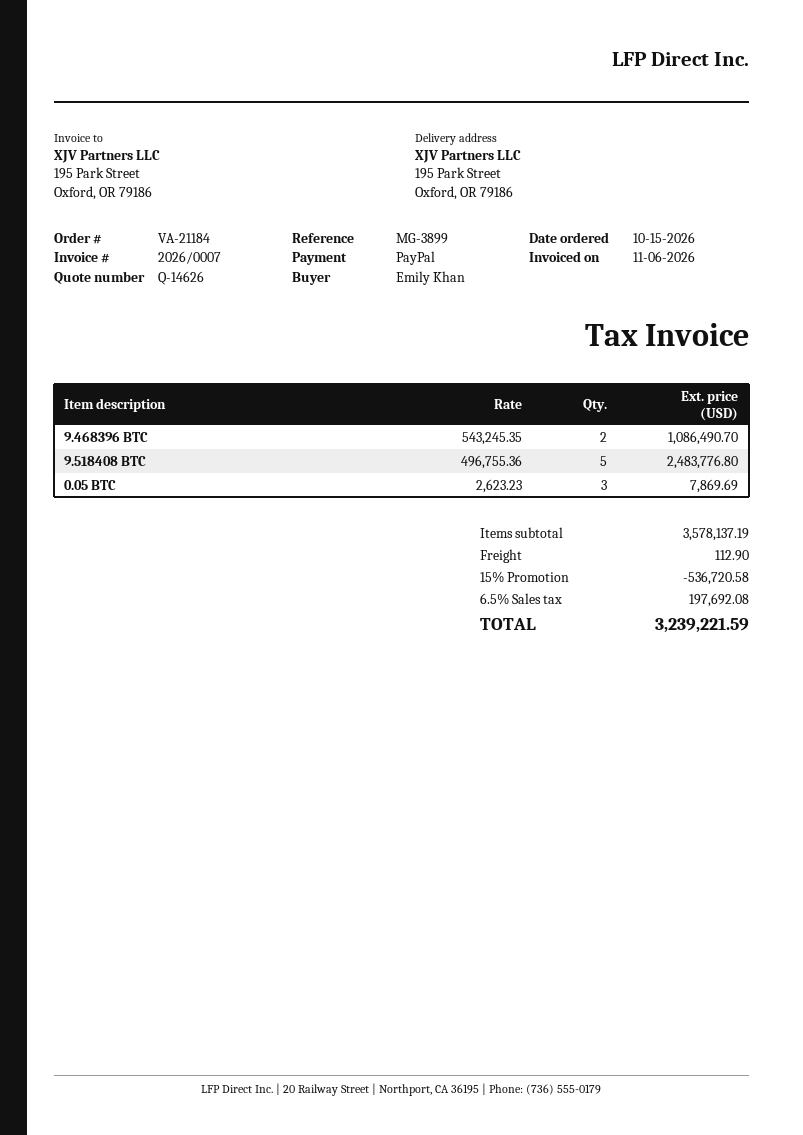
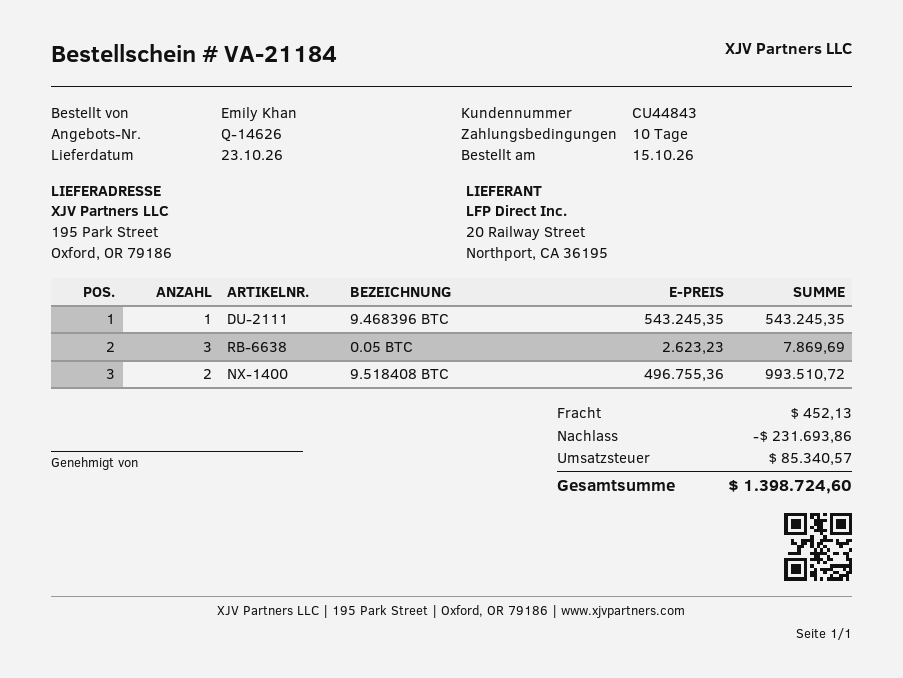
9.468396 BTC: 2 x 543245.35 = 1086490.70 -> 1 x 543245.35 = 543245.35
9.518408 BTC: 5 x 496755.36 = 2483776.80 -> 2 x 496755.36 = 993510.72
discount: 536720.58 -> 231693.86
shipping: 112.90 -> 452.13
tax: 197692.08 -> 85340.57
total: 3239221.59 -> 1398724.60

